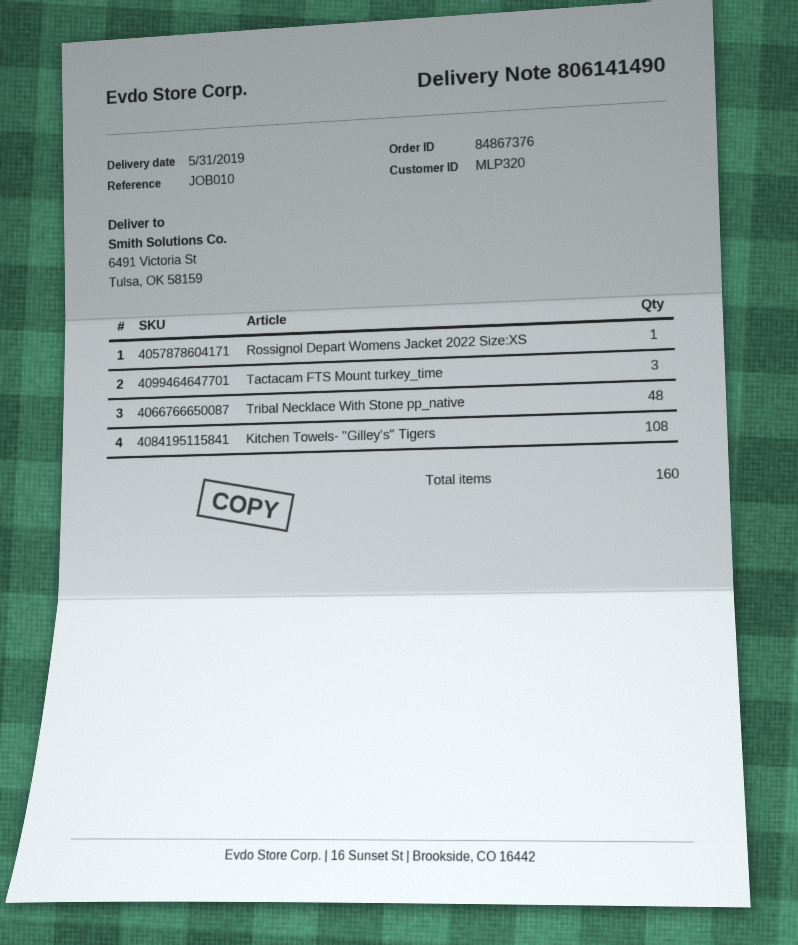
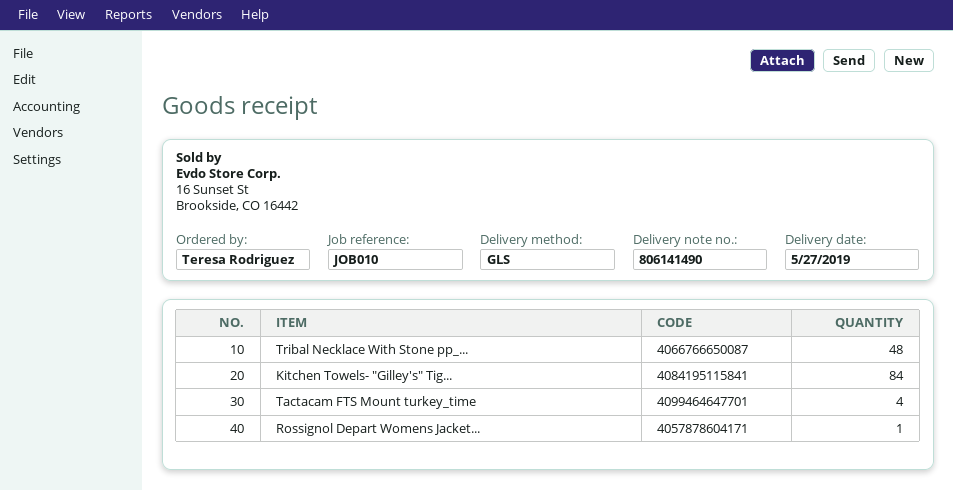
delivery date: 2019-05-31 -> 2019-05-27
Tactacam FTS Mount turkey_time: 3 -> 4
Kitchen Towels- "Gilley's" Tigers: 108 -> 84

